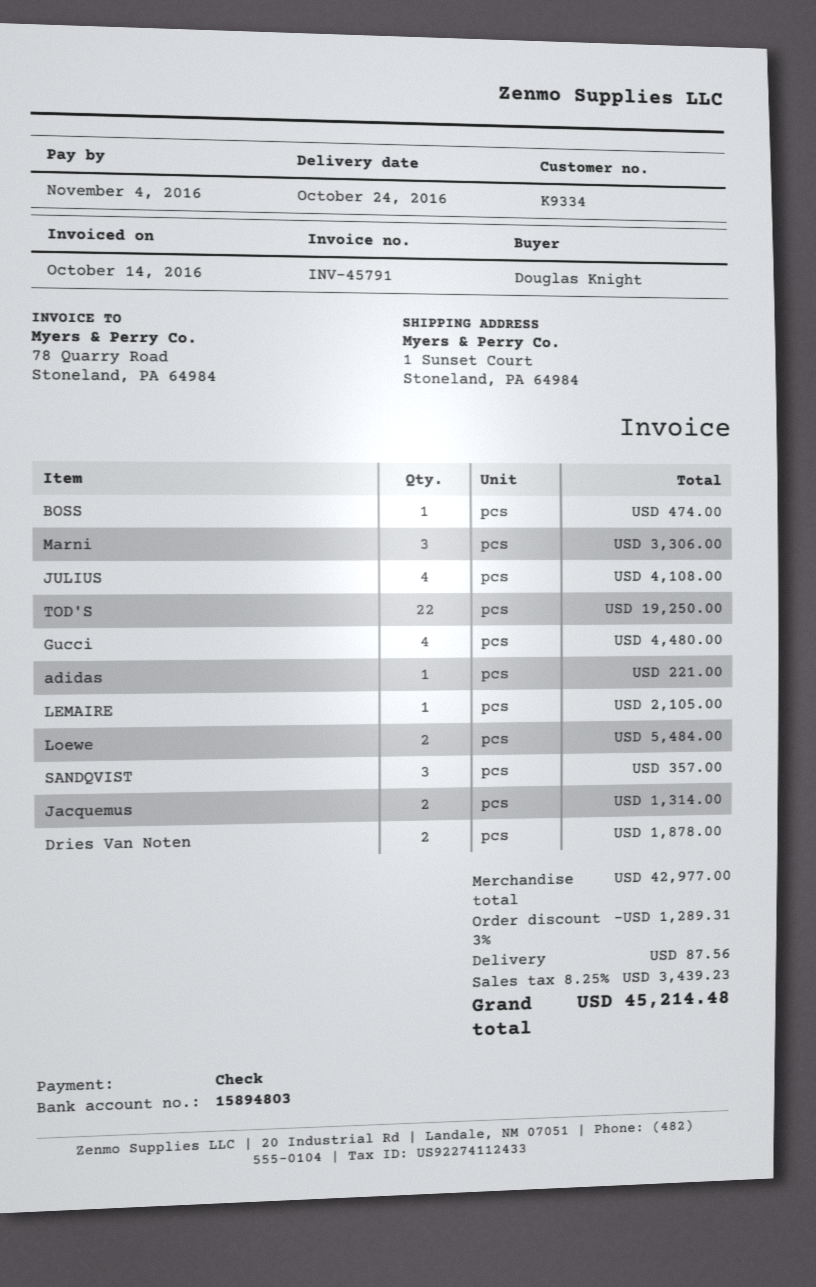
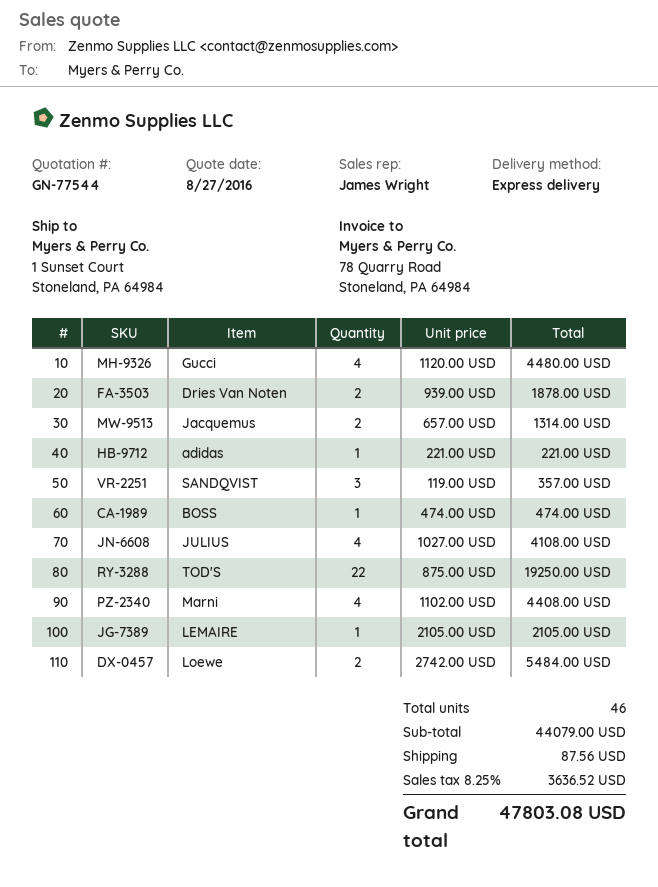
Marni: 3 for 3306.00 -> 4 for 4408.00
subtotal: 42977.00 -> 44079.00
discount: 3% = 1289.31 -> none
tax: 8.25% = 3439.23 -> 8.25% = 3636.52
total: 45214.48 -> 47803.08

